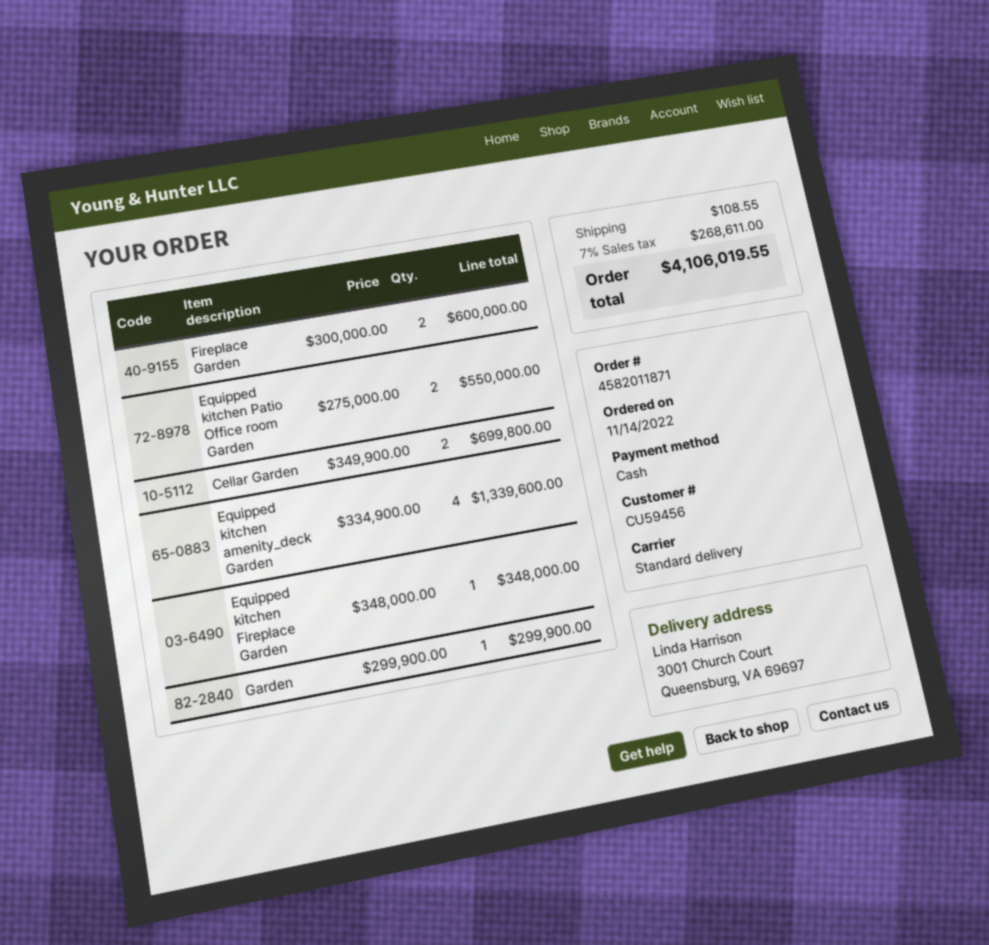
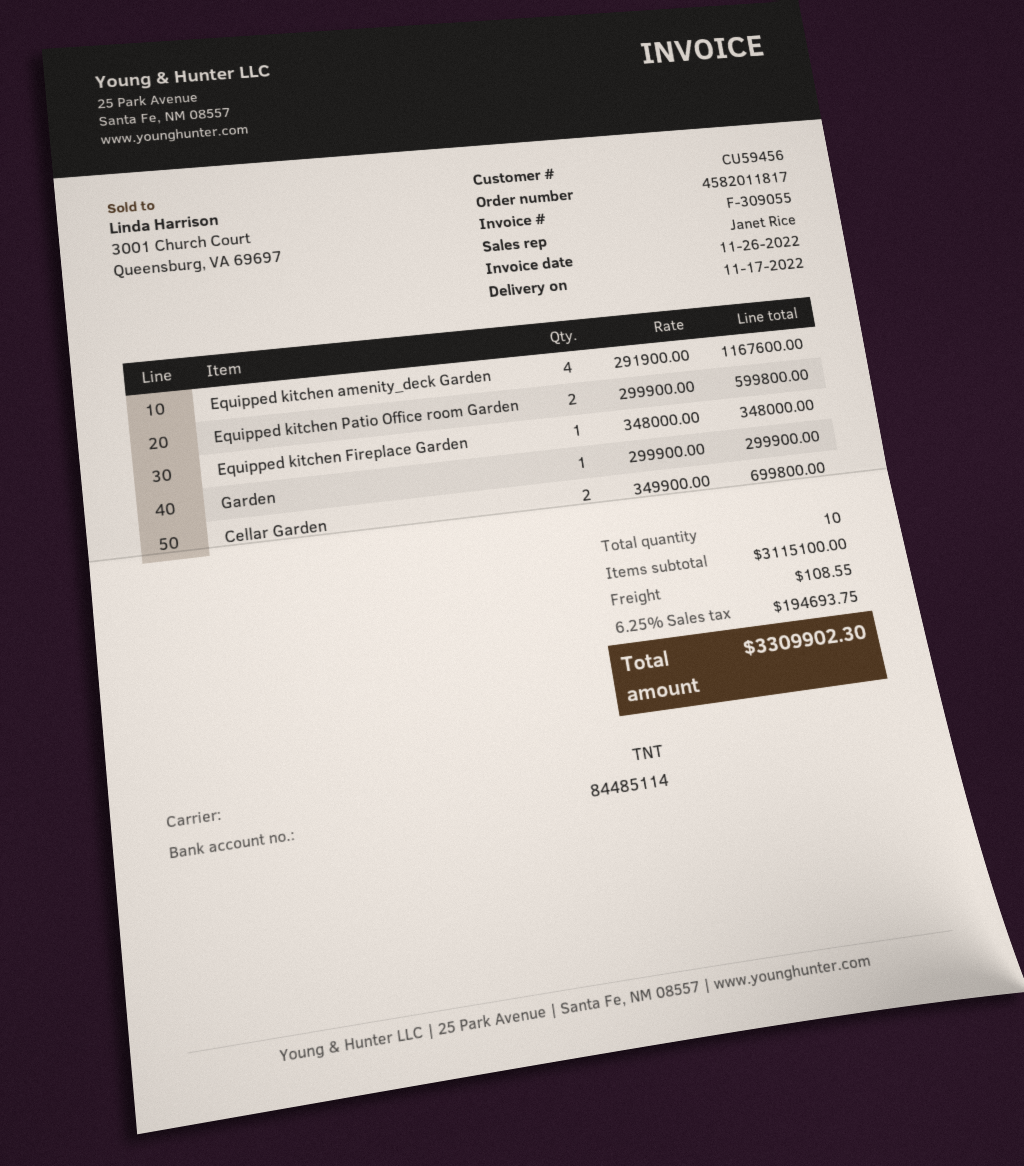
order number: 4582011871 -> 4582011817
shipping method: standard -> TNT
Fireplace Garden: 2 x 300000.00 = 600000.00 -> none
Equipped kitchen Patio Office room Garden: 2 x 275000.00 = 550000.00 -> 2 x 299900.00 = 599800.00
Equipped kitchen amenity_deck Garden: 4 x 334900.00 = 1339600.00 -> 4 x 291900.00 = 1167600.00
tax: 7% = 268611.00 -> 6.25% = 194693.75
total: 4106019.55 -> 3309902.30

